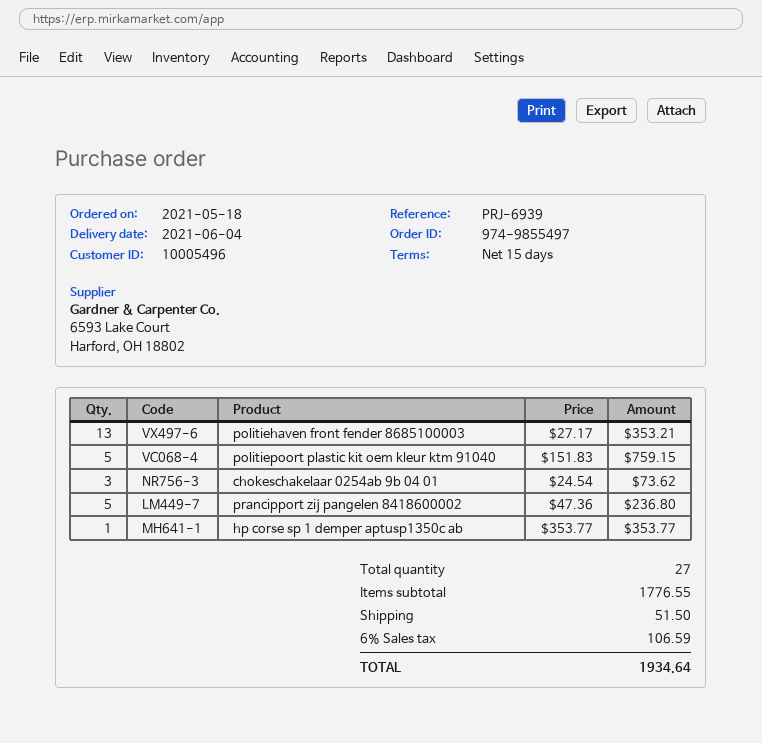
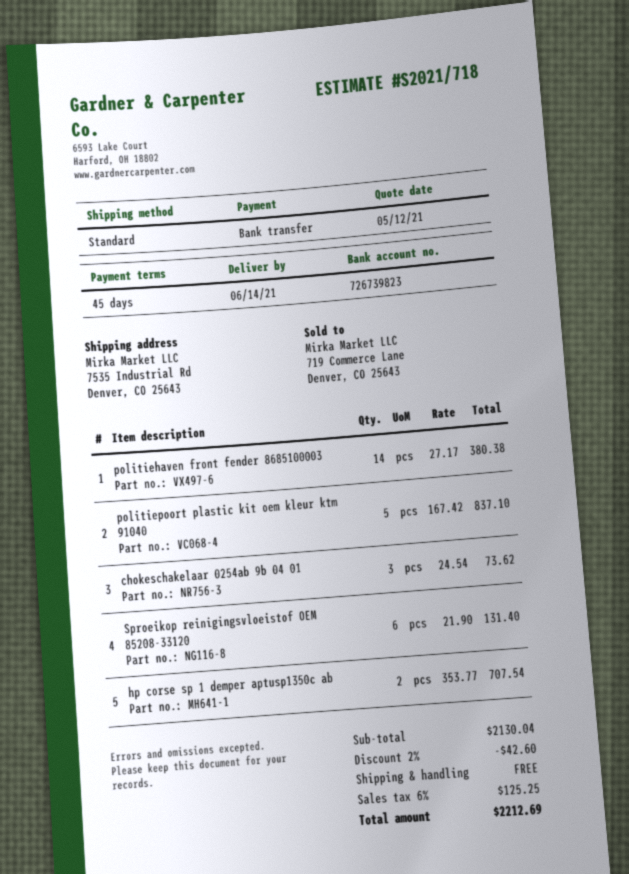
delivery date: 2021-06-04 -> 2021-06-14
payment terms: 15 days -> 45 days
politiehaven front fender 8685100003: 13 x 27.17 = 353.21 -> 14 x 27.17 = 380.38
politiepoort plastic kit oem kleur ktm 91040: 5 x 151.83 = 759.15 -> 5 x 167.42 = 837.10
prancipport zij pangelen 8418600002: 5 x 47.36 = 236.80 -> none
hp corse sp 1 demper aptusp1350c ab: 1 x 353.77 = 353.77 -> 2 x 353.77 = 707.54
Sproeikop reinigingsvloeistof OEM 85208-33120: none -> 6 x 21.90 = 131.40
subtotal: 1776.55 -> 2130.04
discount: none -> 2% = 42.60
shipping: 51.50 -> 0.00
tax: 6% = 106.59 -> 6% = 125.25
total: 1934.64 -> 2212.69

